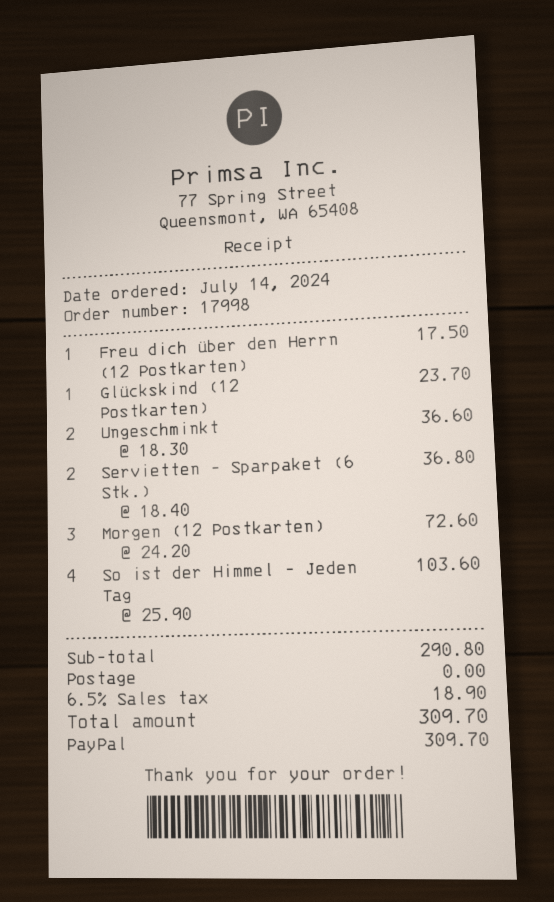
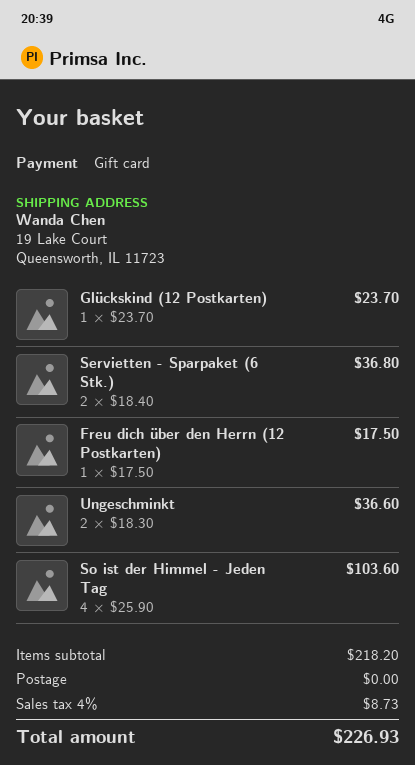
payment method: PayPal -> gift card
Morgen (12 Postkarten): 3 x 24.20 = 72.60 -> none
subtotal: 290.80 -> 218.20
tax: 6.5% = 18.90 -> 4% = 8.73
total: 309.70 -> 226.93

